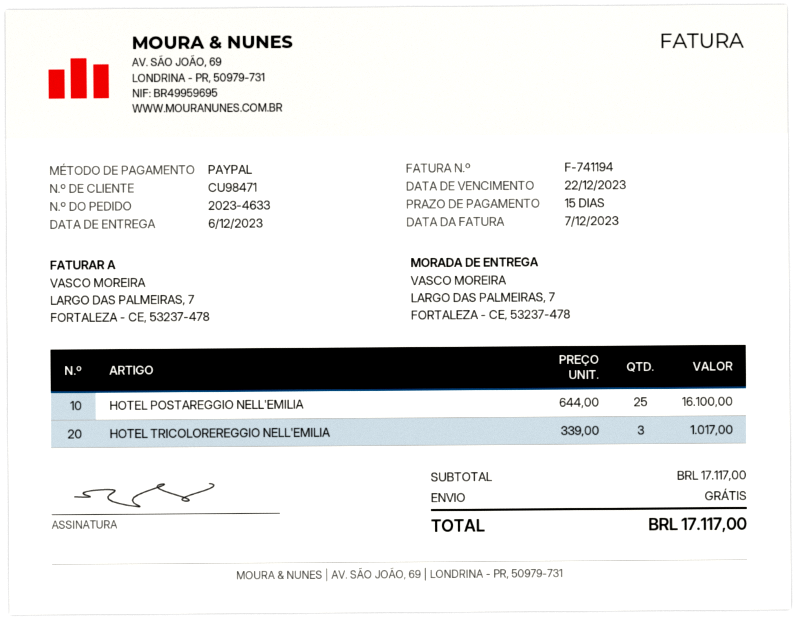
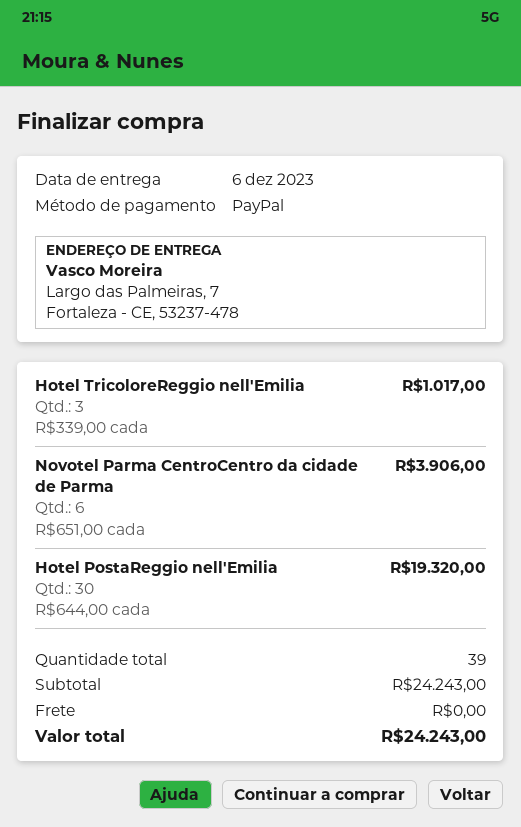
HOTEL POSTAREGGIO NELL'EMILIA: 25 x 644.00 = 16100.00 -> 30 x 644.00 = 19320.00
Novotel Parma CentroCentro da cidade de Parma: none -> 6 x 651.00 = 3906.00
subtotal: 17117.00 -> 24243.00
total: 17117.00 -> 24243.00

